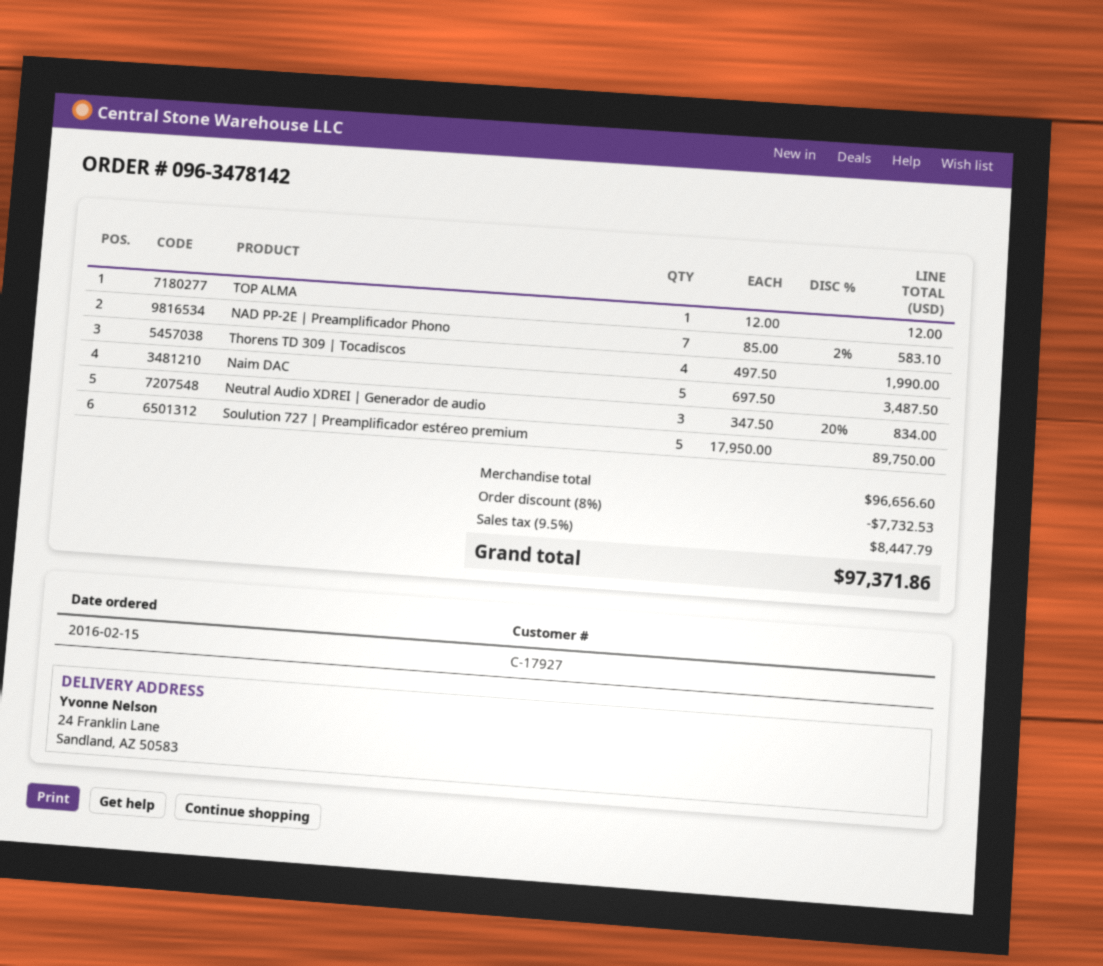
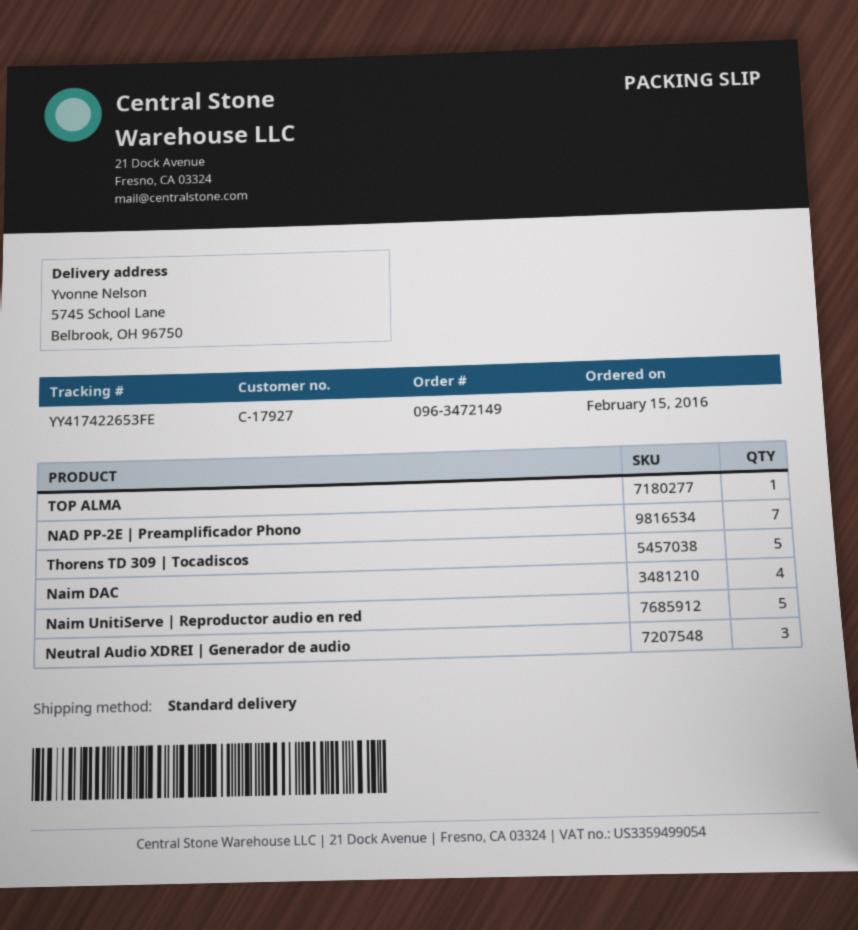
order number: 096-3478142 -> 096-3472149
ship to: 24 Franklin Lane, Sandland, AZ 50583 -> 5745 School Lane, Belbrook, OH 96750
Thorens TD 309 | Tocadiscos: 4 -> 5
Naim DAC: 5 -> 4
Soulution 727 | Preamplificador estéreo premium: 5 -> none
Naim UnitiServe | Reproductor audio en red: none -> 5

